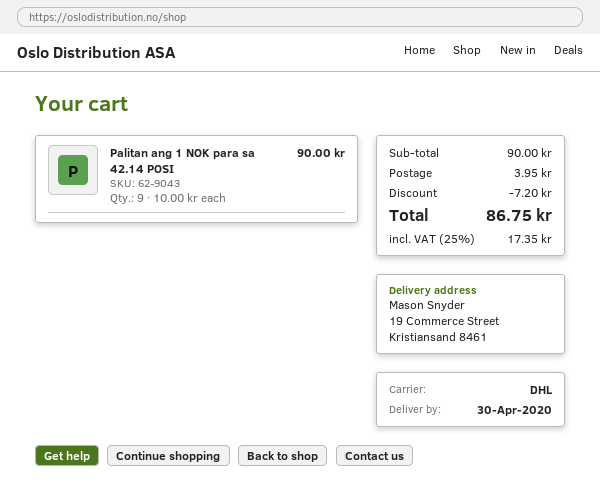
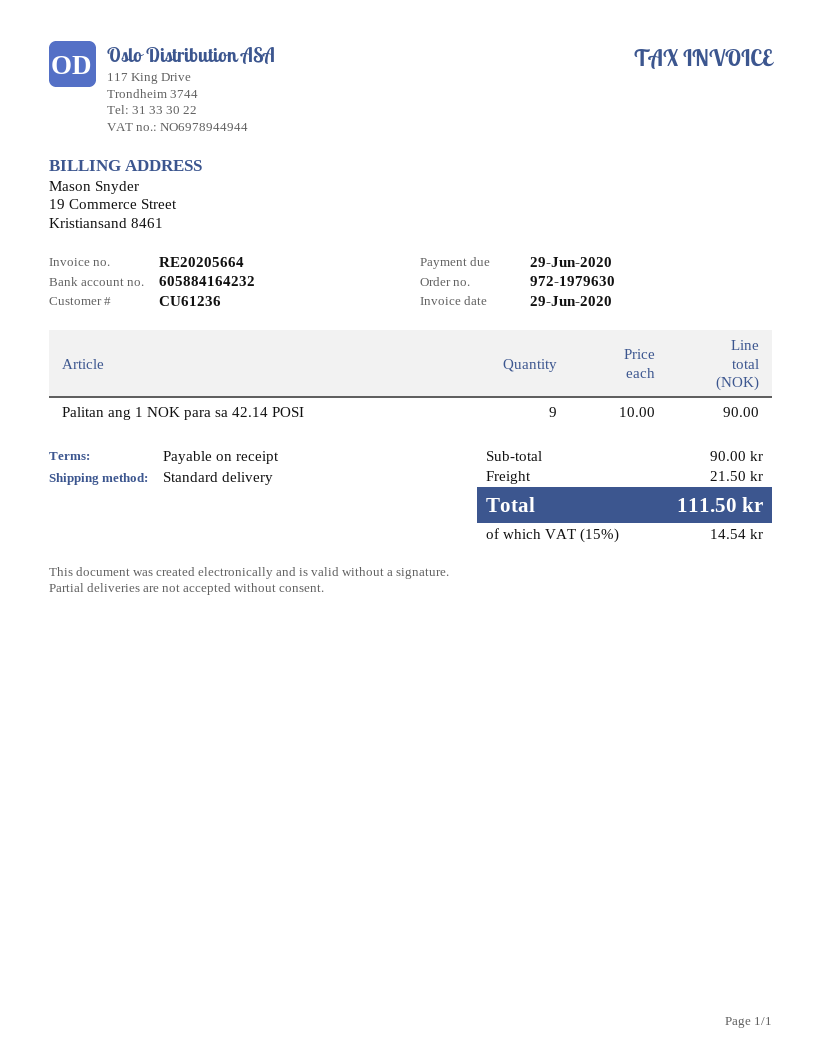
shipping method: DHL -> standard
discount: 7.20 -> none
shipping: 3.95 -> 21.50
tax: 25% = 17.35 -> 15% = 14.54
total: 86.75 -> 111.50

